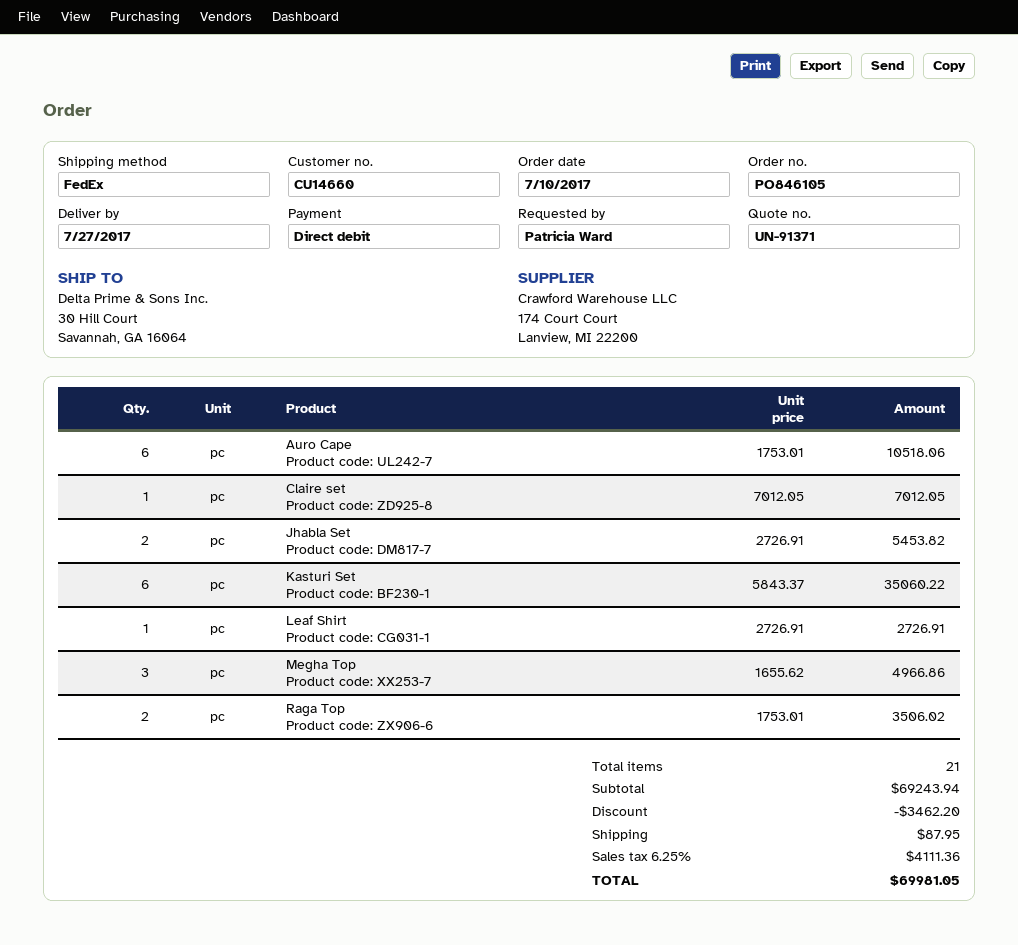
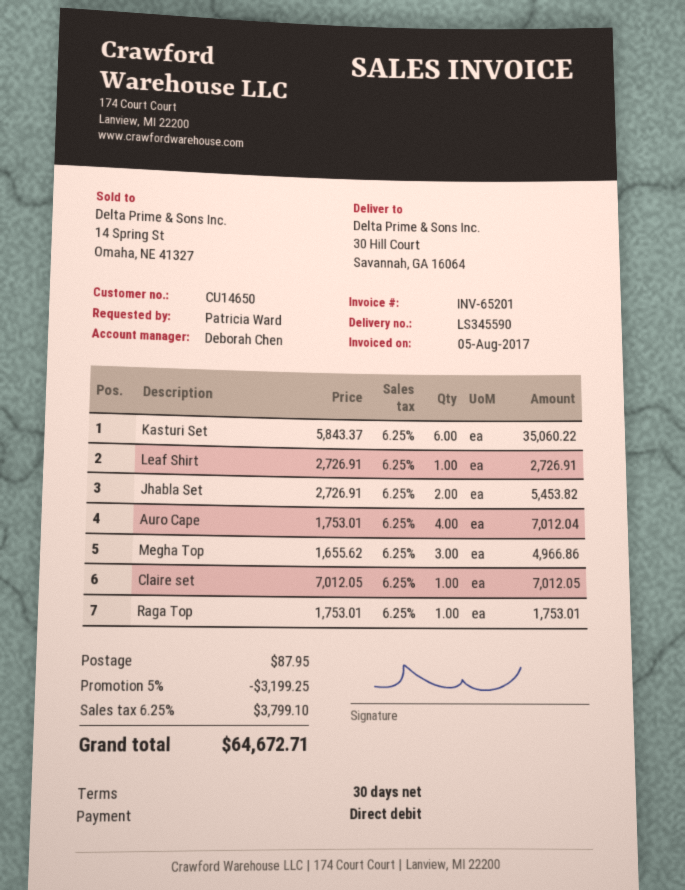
customer number: CU14660 -> CU14650
Auro Cape: 6 x 1753.01 = 10518.06 -> 4 x 1753.01 = 7012.04
Raga Top: 2 x 1753.01 = 3506.02 -> 1 x 1753.01 = 1753.01
discount: 3462.20 -> 3199.25
tax: 6.25% = 4111.36 -> 6.25% = 3799.10
total: 69981.05 -> 64672.71

